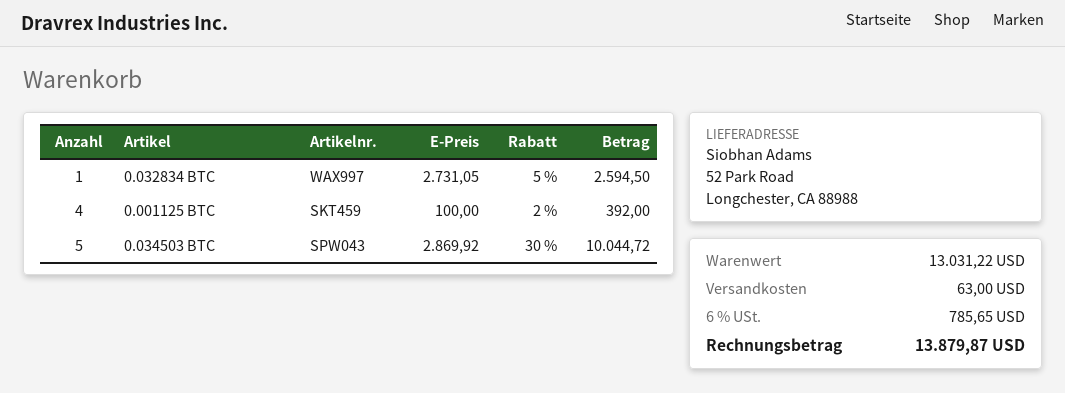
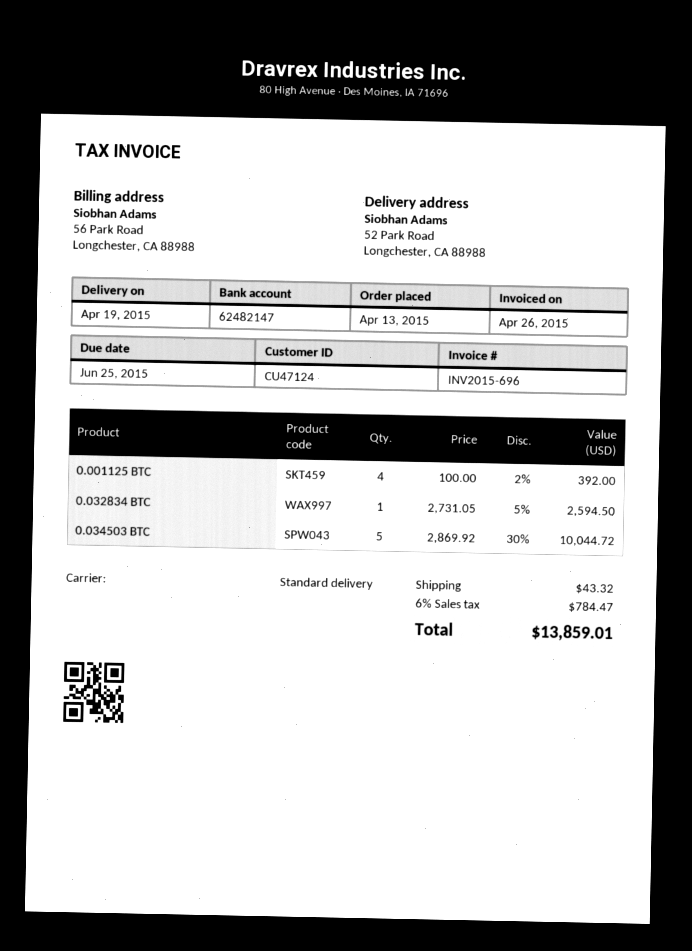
shipping: 63.00 -> 43.32
tax: 6% = 785.65 -> 6% = 784.47
total: 13879.87 -> 13859.01

